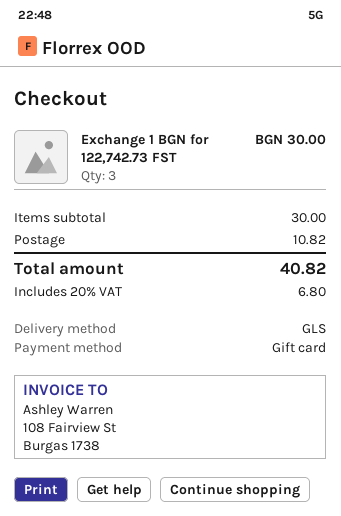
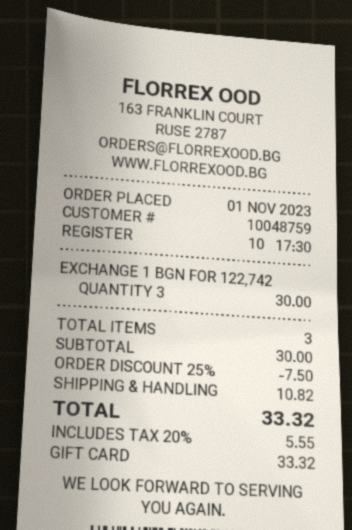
discount: none -> 25% = 7.50
tax: 20% = 6.80 -> 20% = 5.55
total: 40.82 -> 33.32

